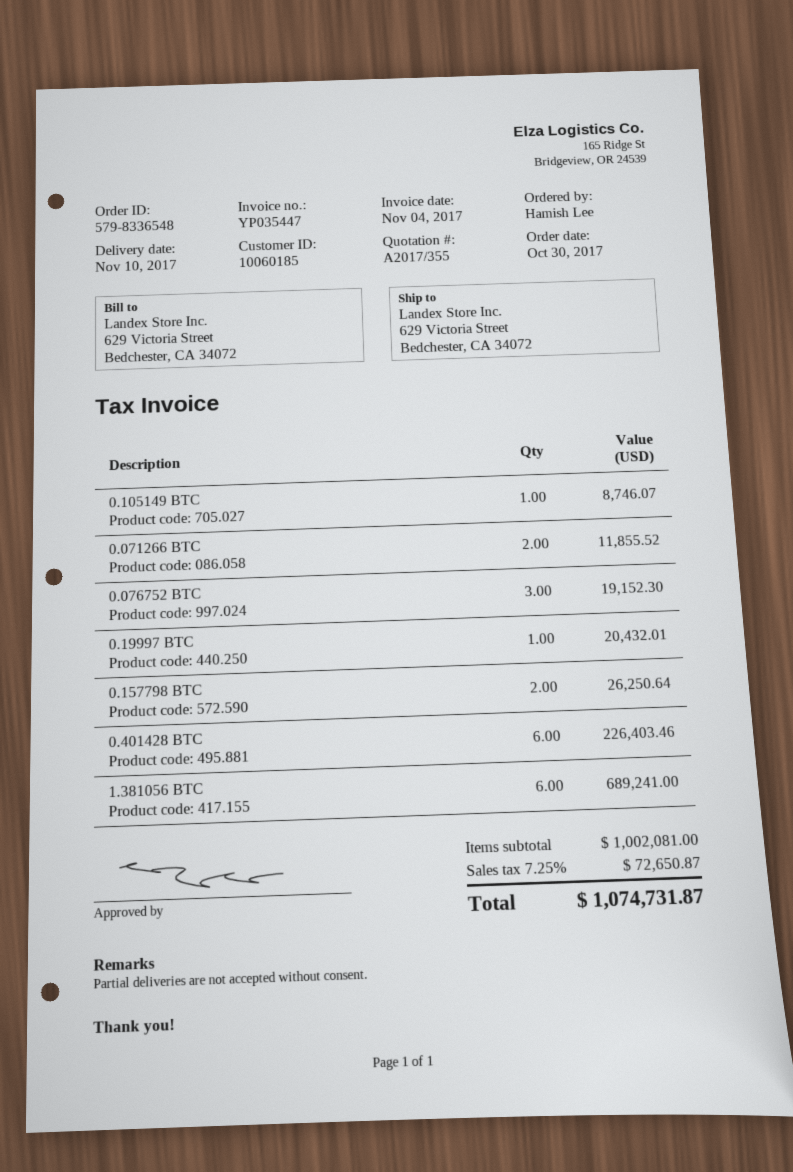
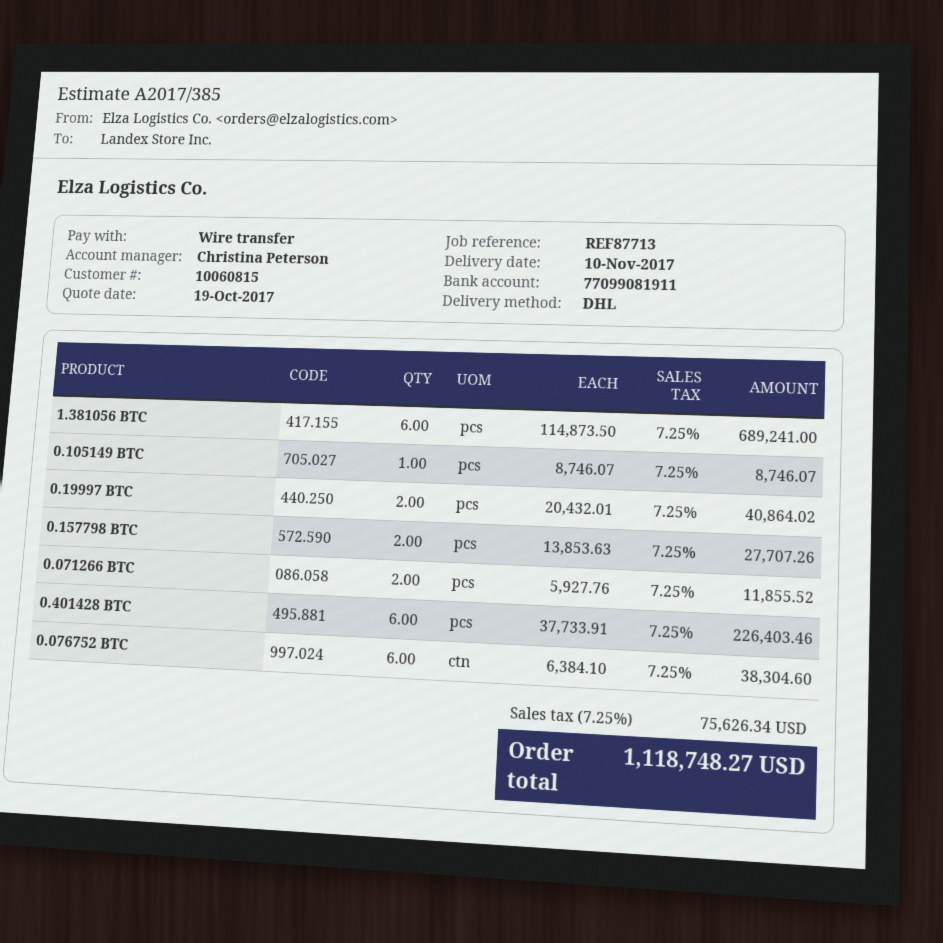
quote number: A2017/355 -> A2017/385
customer number: 10060185 -> 10060815
0.076752 BTC: 3 for 19152.30 -> 6 for 38304.60
0.19997 BTC: 1 for 20432.01 -> 2 for 40864.02
0.157798 BTC: 2 for 26250.64 -> 2 for 27707.26
tax: 7.25% = 72650.87 -> 7.25% = 75626.34
total: 1074731.87 -> 1118748.27

